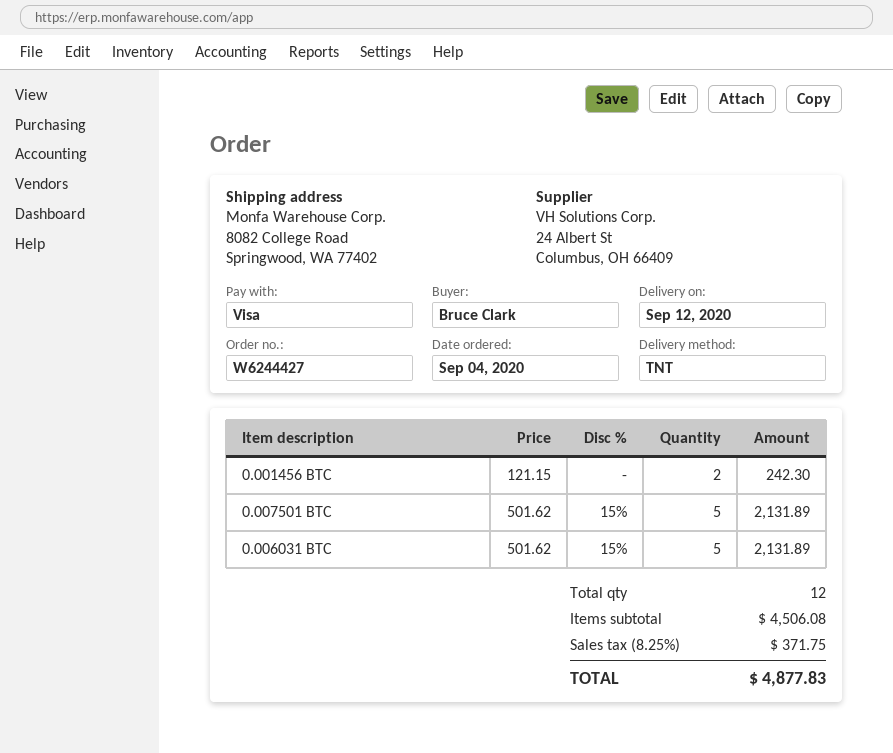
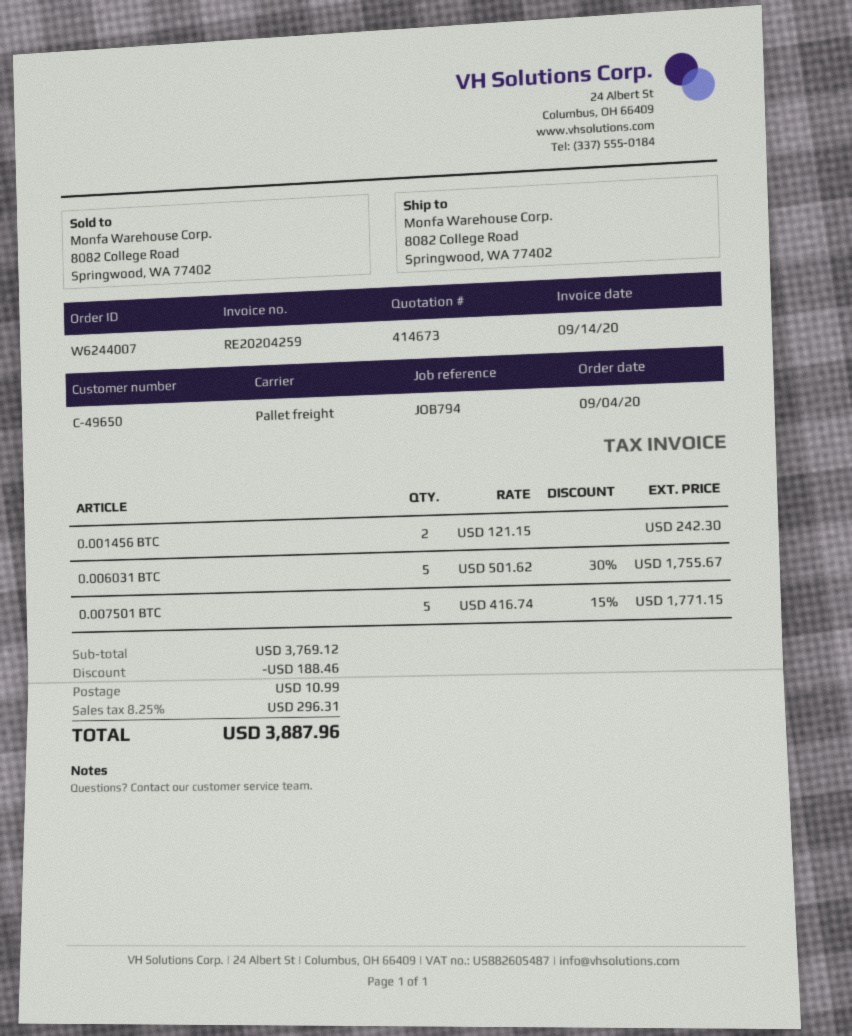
order number: W6244427 -> W6244007
shipping method: TNT -> pallet freight
0.007501 BTC: 5 x 501.62 - 15% = 2131.89 -> 5 x 416.74 - 15% = 1771.15
0.006031 BTC: 5 x 501.62 - 15% = 2131.89 -> 5 x 501.62 - 30% = 1755.67
subtotal: 4506.08 -> 3769.12
discount: none -> 188.46
shipping: none -> 10.99
tax: 8.25% = 371.75 -> 8.25% = 296.31
total: 4877.83 -> 3887.96

